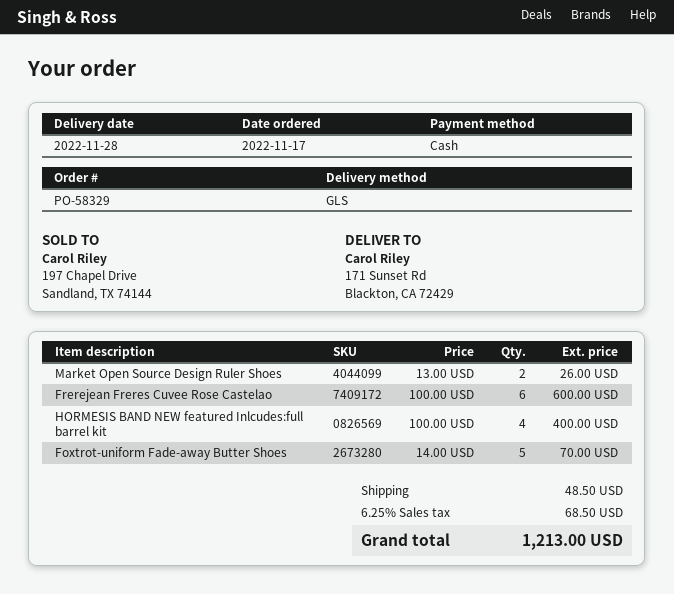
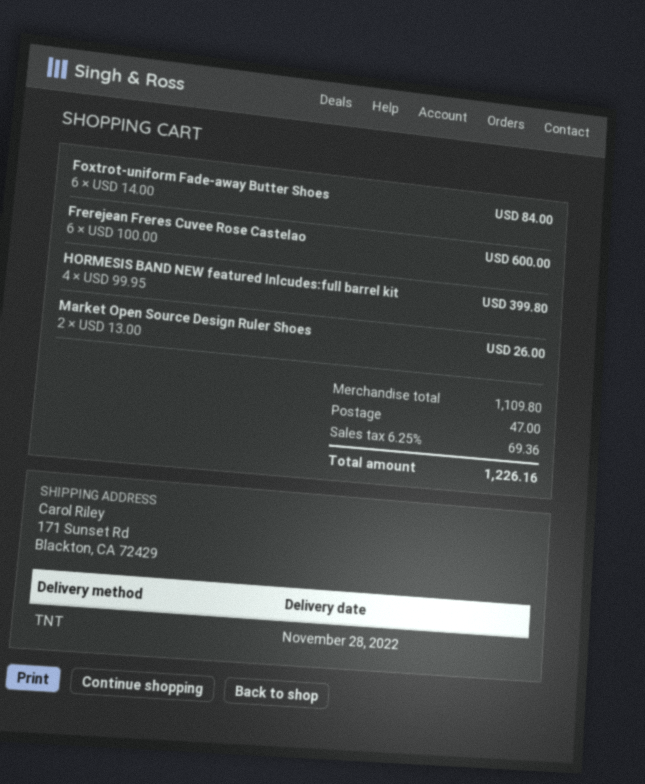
shipping method: GLS -> TNT
HORMESIS BAND NEW featured Inlcudes:full barrel kit: 4 x 100.00 = 400.00 -> 4 x 99.95 = 399.80
Foxtrot-uniform Fade-away Butter Shoes: 5 x 14.00 = 70.00 -> 6 x 14.00 = 84.00
shipping: 48.50 -> 47.00
tax: 6.25% = 68.50 -> 6.25% = 69.36
total: 1213.00 -> 1226.16

